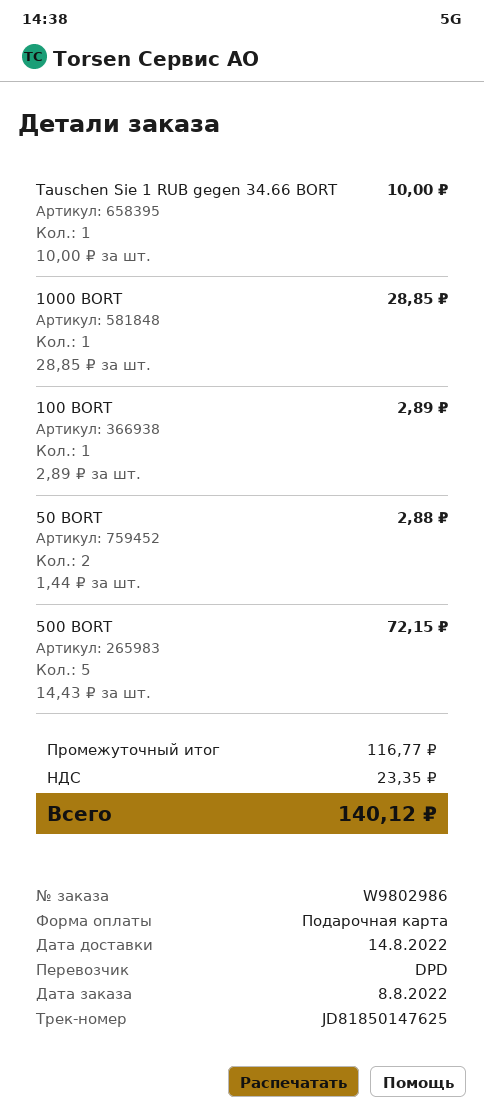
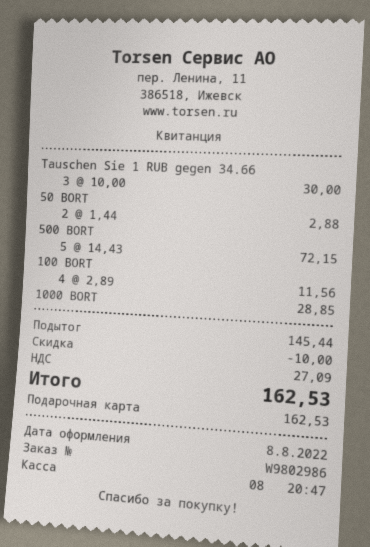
Tauschen Sie 1 RUB gegen 34.66 BORT: 1 x 10.00 = 10.00 -> 3 x 10.00 = 30.00
100 BORT: 1 x 2.89 = 2.89 -> 4 x 2.89 = 11.56
subtotal: 116.77 -> 145.44
discount: none -> 10.00
tax: 23.35 -> 27.09
total: 140.12 -> 162.53

